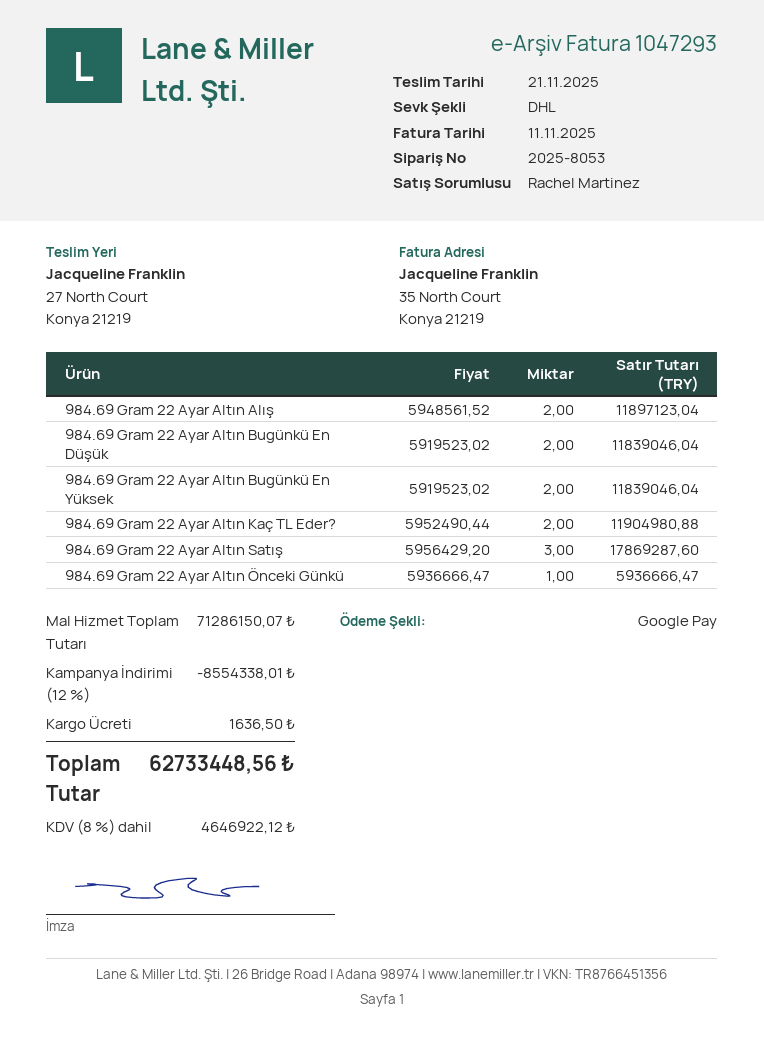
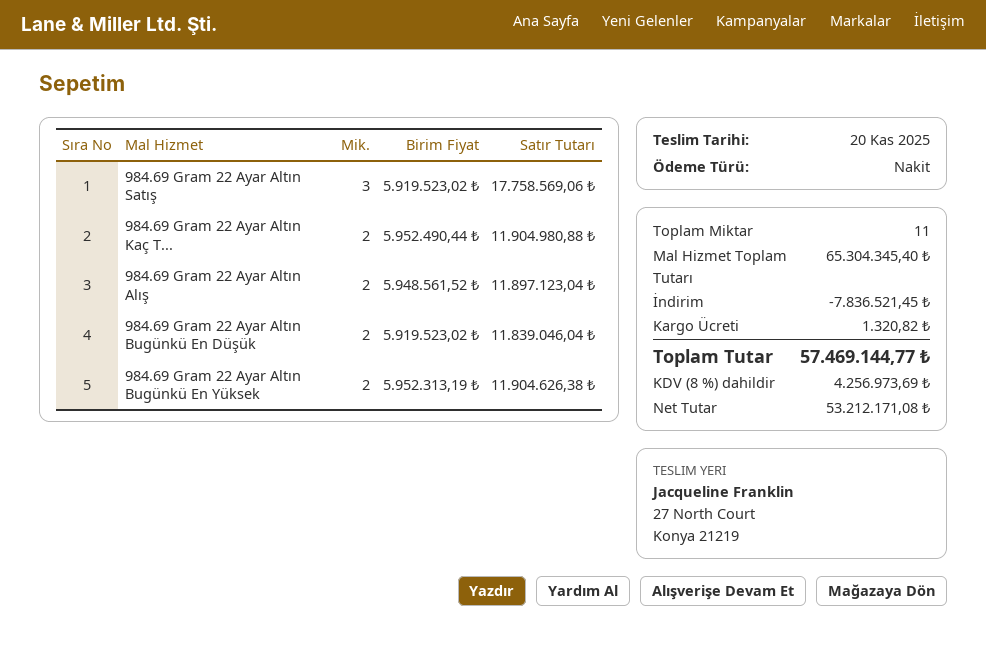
delivery date: 2025-11-21 -> 2025-11-20
payment method: Google Pay -> cash
984.69 Gram 22 Ayar Altın Bugünkü En Yüksek: 2 x 5919523.02 = 11839046.04 -> 2 x 5952313.19 = 11904626.38
984.69 Gram 22 Ayar Altın Satış: 3 x 5956429.20 = 17869287.60 -> 3 x 5919523.02 = 17758569.06
984.69 Gram 22 Ayar Altın Önceki Günkü: 1 x 5936666.47 = 5936666.47 -> none
subtotal: 71286150.07 -> 65304345.40
discount: 8554338.01 -> 7836521.45
shipping: 1636.50 -> 1320.82
tax: 8% = 4646922.12 -> 8% = 4256973.69
total: 62733448.56 -> 57469144.77

